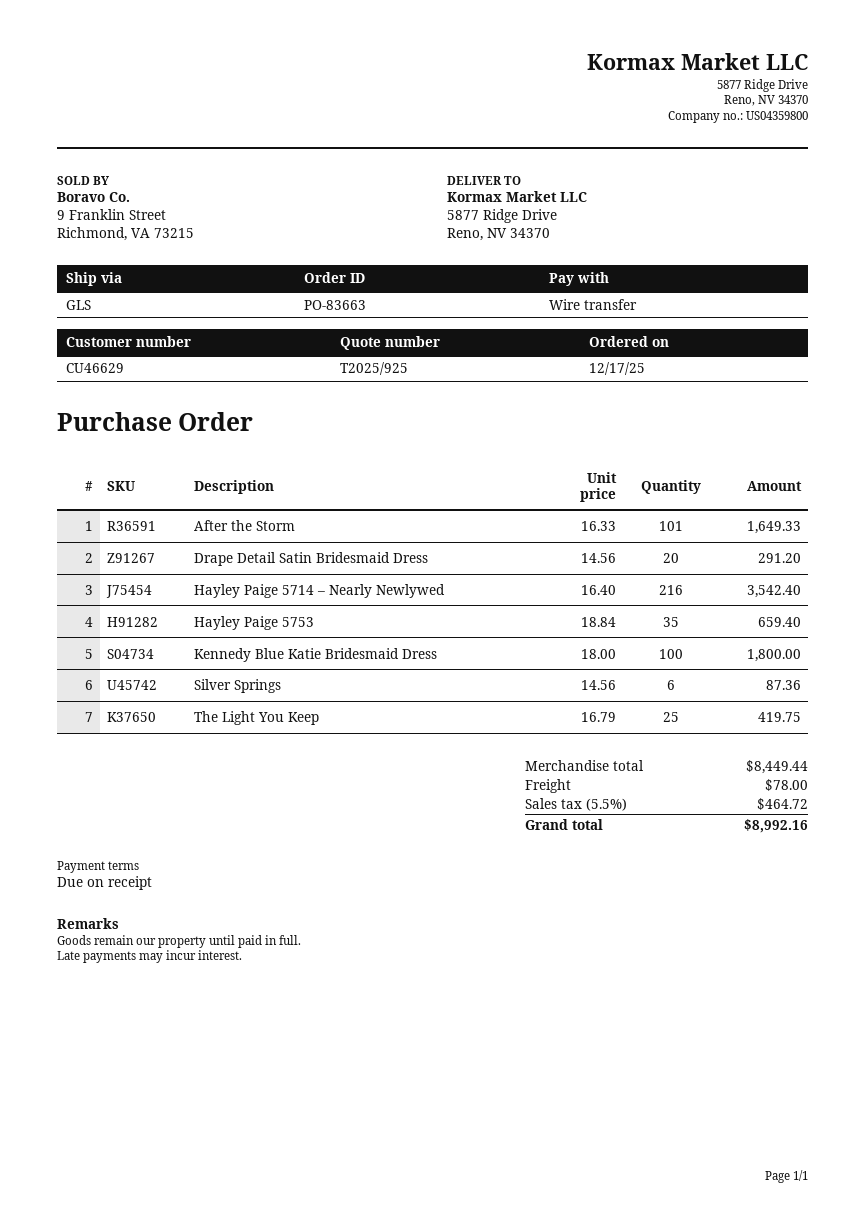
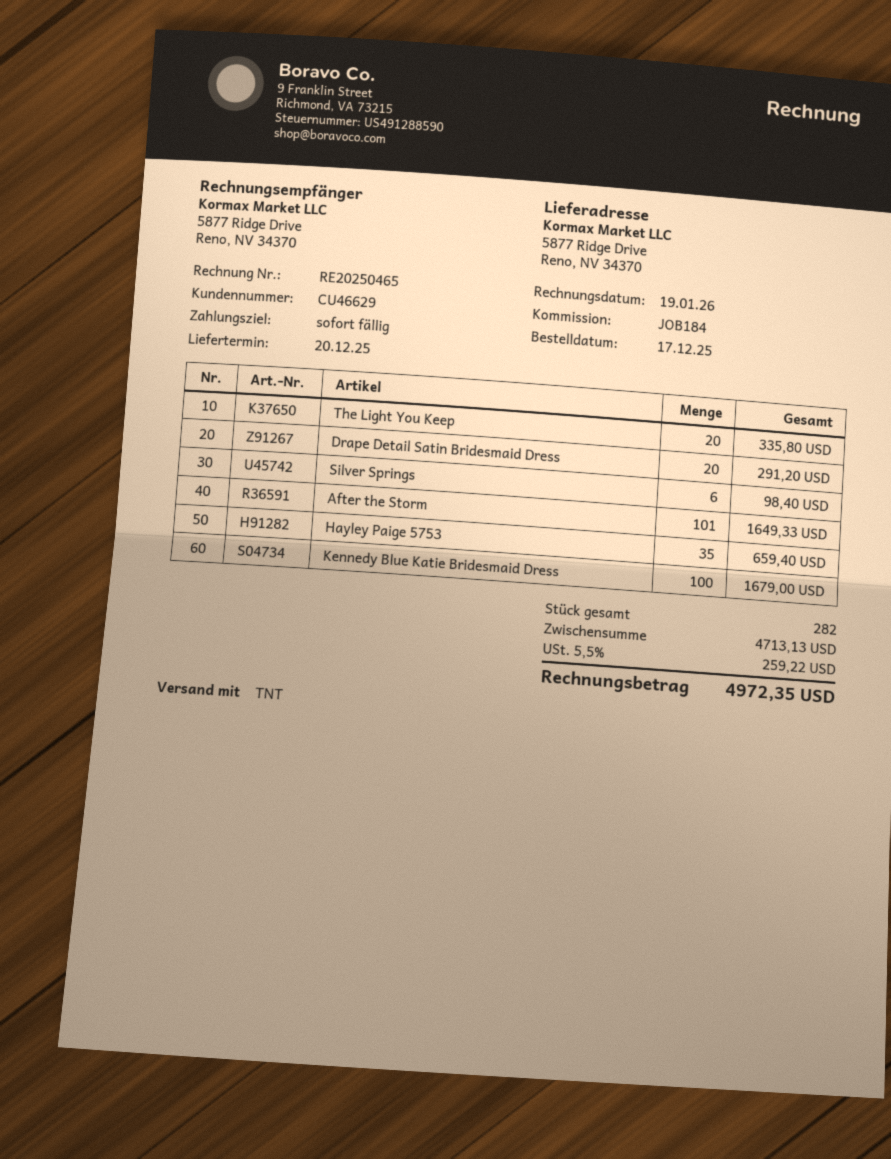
shipping method: GLS -> TNT
Hayley Paige 5714 – Nearly Newlywed: 216 for 3542.40 -> none
Kennedy Blue Katie Bridesmaid Dress: 100 for 1800.00 -> 100 for 1679.00
Silver Springs: 6 for 87.36 -> 6 for 98.40
The Light You Keep: 25 for 419.75 -> 20 for 335.80
subtotal: 8449.44 -> 4713.13
shipping: 78.00 -> none
tax: 5.5% = 464.72 -> 5.5% = 259.22
total: 8992.16 -> 4972.35

